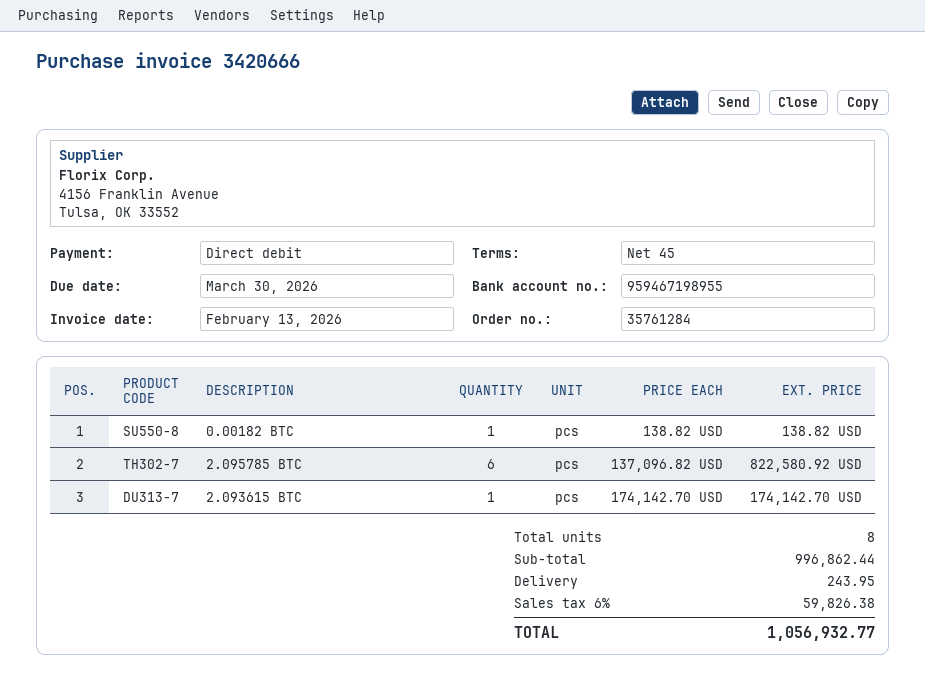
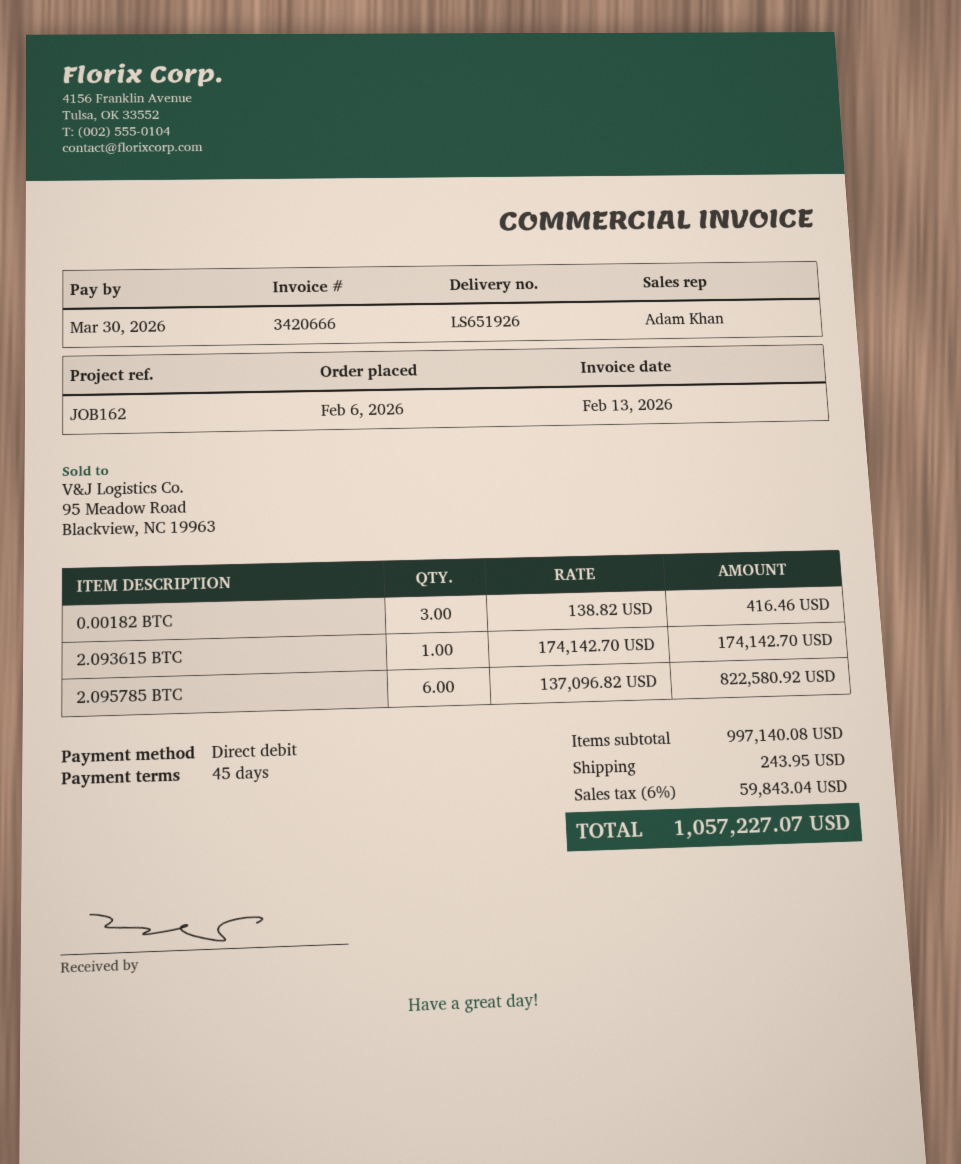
0.00182 BTC: 1 x 138.82 = 138.82 -> 3 x 138.82 = 416.46
subtotal: 996862.44 -> 997140.08
tax: 6% = 59826.38 -> 6% = 59843.04
total: 1056932.77 -> 1057227.07

